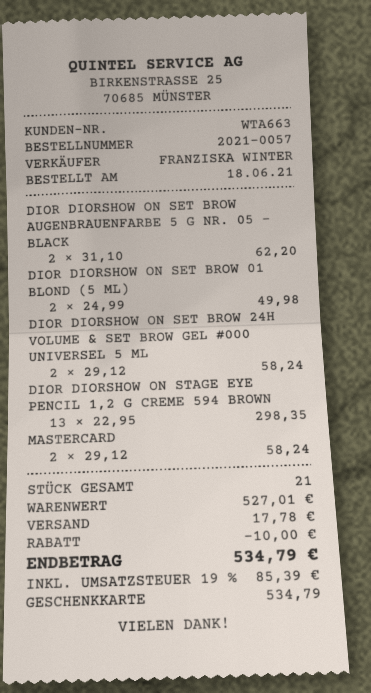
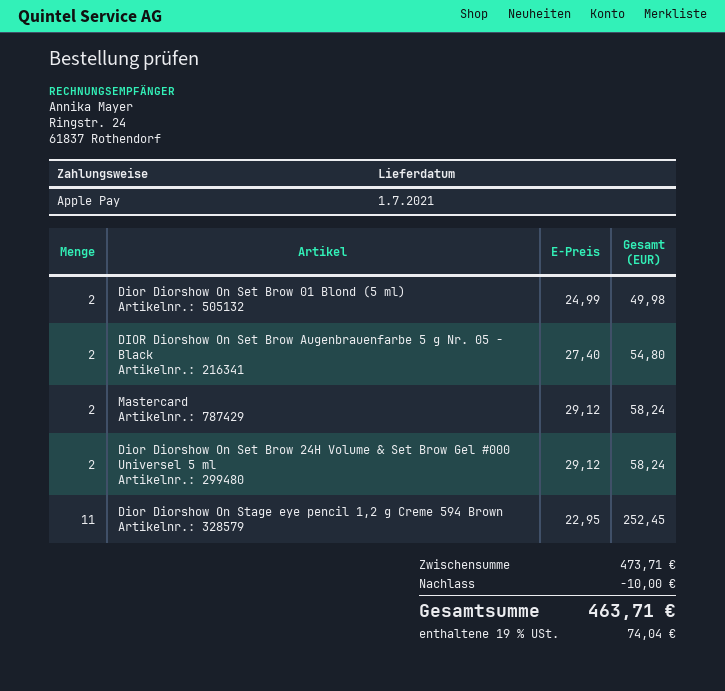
payment method: gift card -> Apple Pay
DIOR DIORSHOW ON SET BROW AUGENBRAUENFARBE 5 G NR. 05 - BLACK: 2 x 31.10 = 62.20 -> 2 x 27.40 = 54.80
DIOR DIORSHOW ON STAGE EYE PENCIL 1,2 G CREME 594 BROWN: 13 x 22.95 = 298.35 -> 11 x 22.95 = 252.45
subtotal: 527.01 -> 473.71
shipping: 17.78 -> none
tax: 19% = 85.39 -> 19% = 74.04
total: 534.79 -> 463.71

